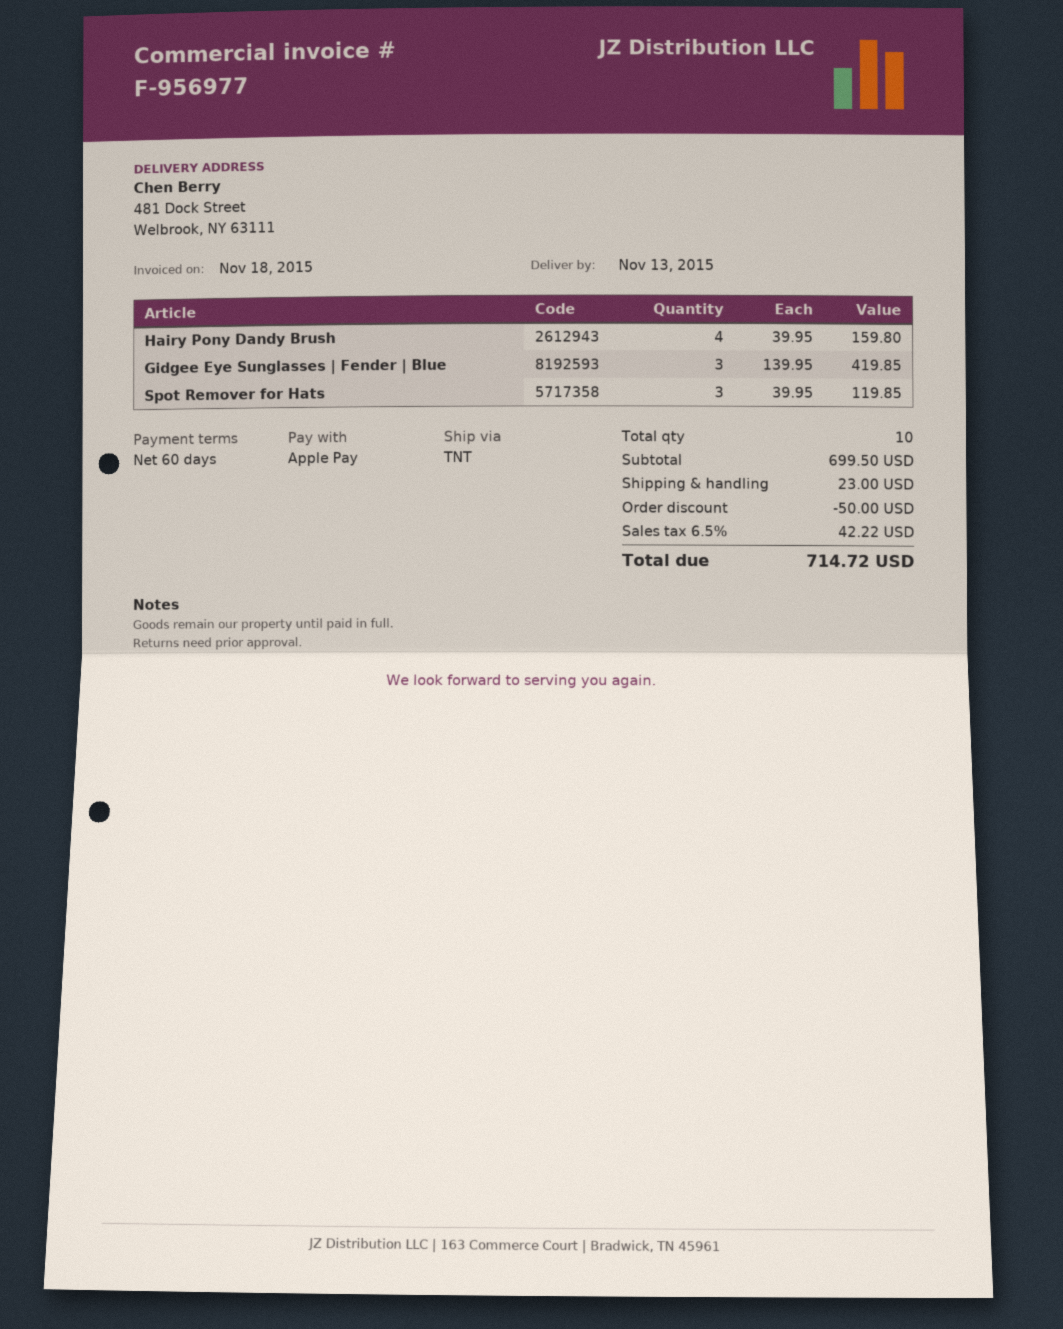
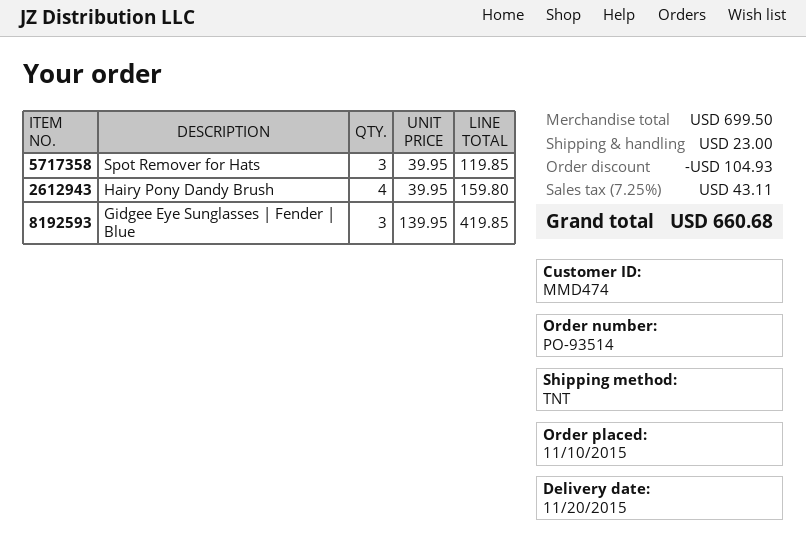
delivery date: 2015-11-13 -> 2015-11-20
discount: 50.00 -> 104.93
tax: 6.5% = 42.22 -> 7.25% = 43.11
total: 714.72 -> 660.68

